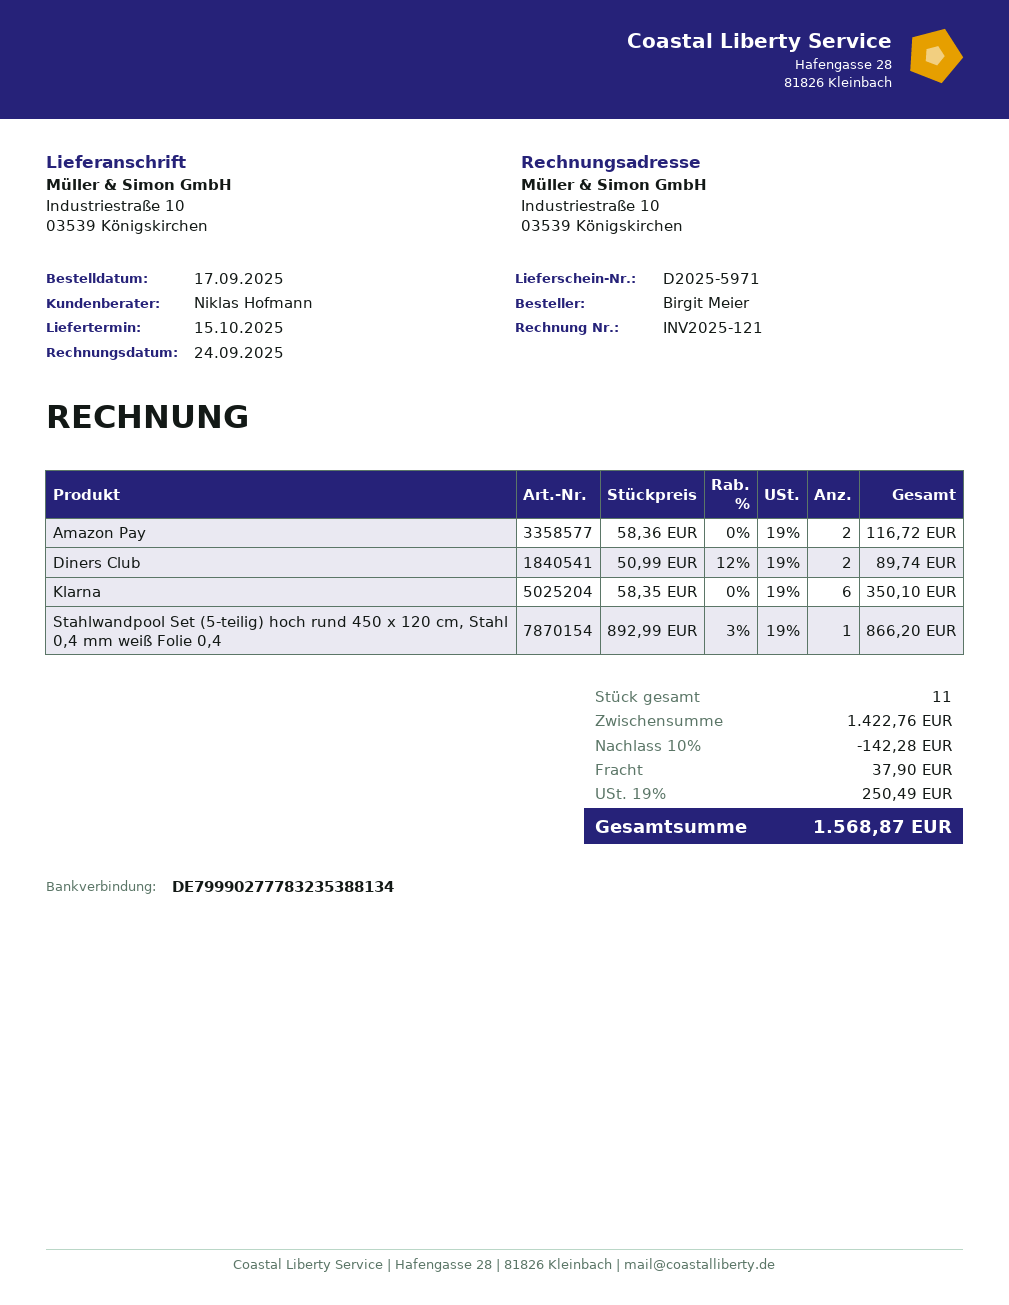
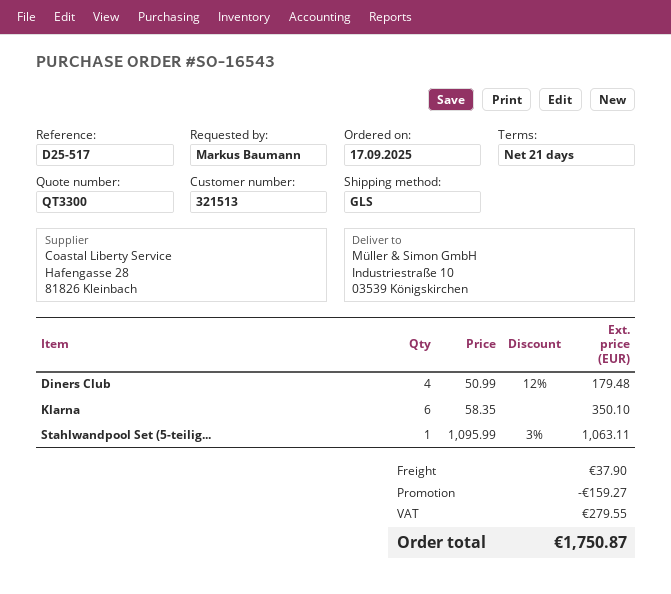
ordered by: Birgit Meier -> Markus Baumann
Amazon Pay: 2 x 58.36 = 116.72 -> none
Diners Club: 2 x 50.99 - 12% = 89.74 -> 4 x 50.99 - 12% = 179.48
Stahlwandpool Set (5-teilig) hoch rund 450 x 120 cm, Stahl 0,4 mm weiß Folie 0,4: 1 x 892.99 - 3% = 866.20 -> 1 x 1095.99 - 3% = 1063.11
discount: 142.28 -> 159.27
tax: 250.49 -> 279.55
total: 1568.87 -> 1750.87

